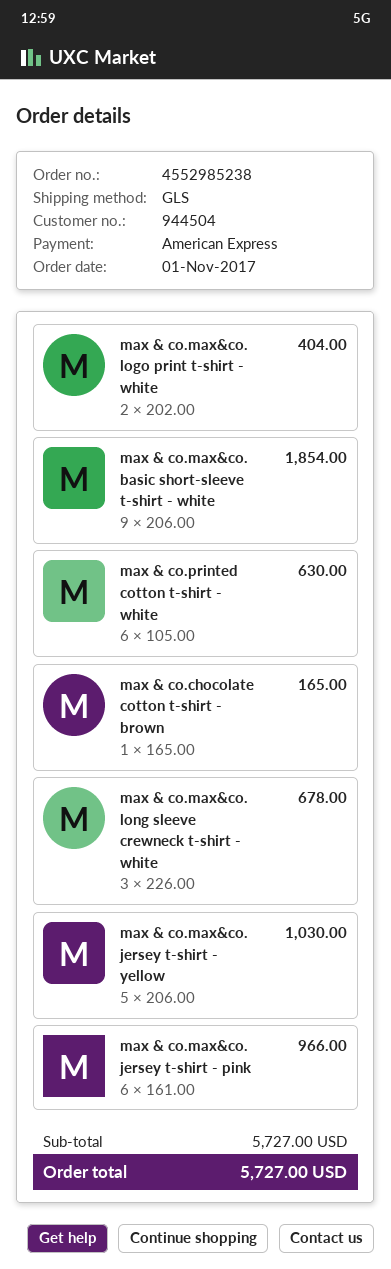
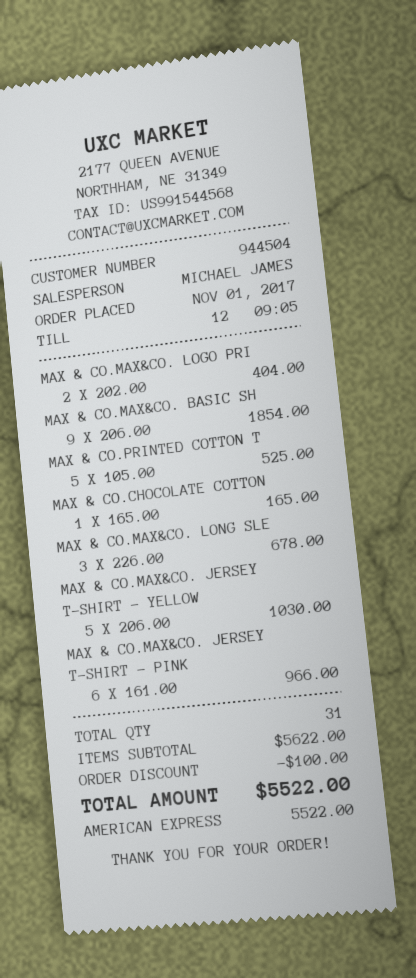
max & co.printed cotton t-shirt - white: 6 x 105.00 = 630.00 -> 5 x 105.00 = 525.00
subtotal: 5727.00 -> 5622.00
discount: none -> 100.00
total: 5727.00 -> 5522.00

